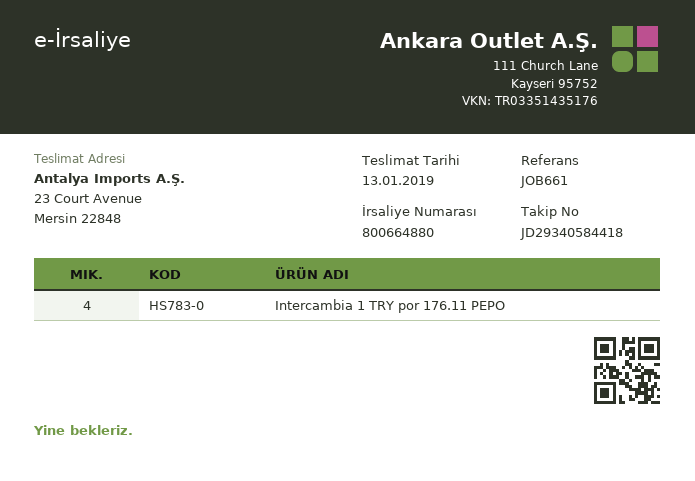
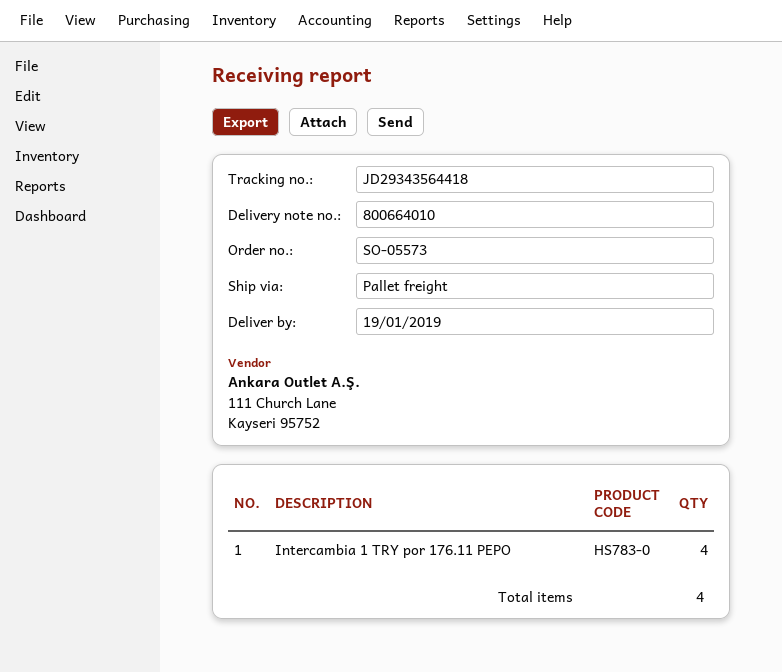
delivery note number: 800664880 -> 800664010
delivery date: 2019-01-13 -> 2019-01-19
tracking number: JD29340584418 -> JD29343564418

